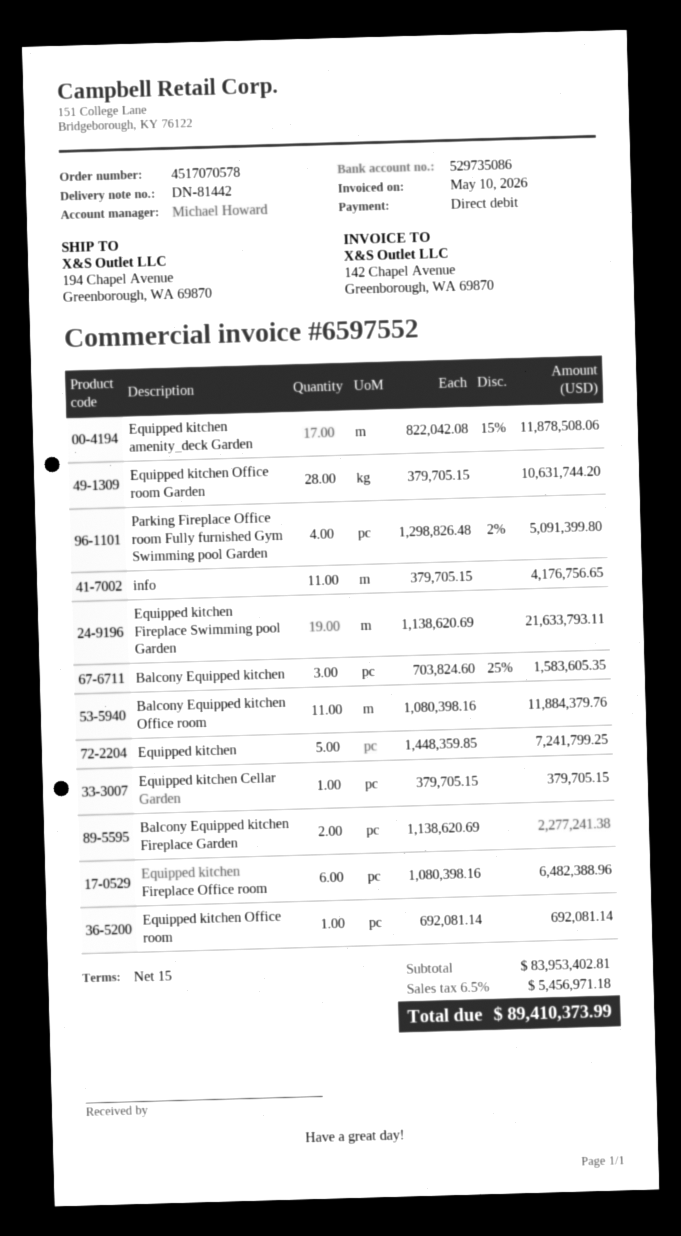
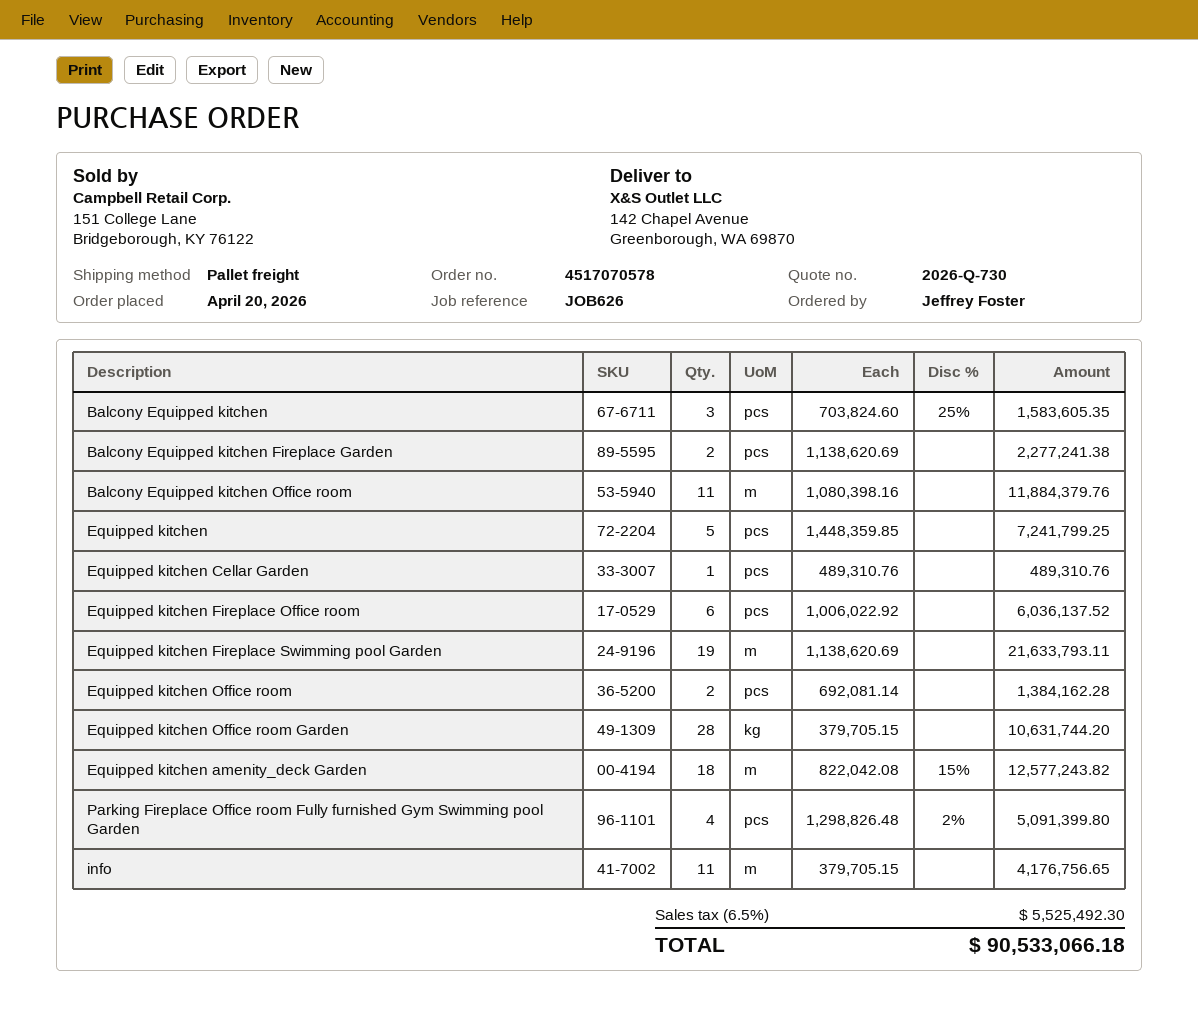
ship to: 194 Chapel Avenue, Greenborough, WA 69870 -> 142 Chapel Avenue, Greenborough, WA 69870
Equipped kitchen amenity_deck Garden: 17 x 822042.08 - 15% = 11878508.06 -> 18 x 822042.08 - 15% = 12577243.82
Equipped kitchen Cellar Garden: 1 x 379705.15 = 379705.15 -> 1 x 489310.76 = 489310.76
Equipped kitchen Fireplace Office room: 6 x 1080398.16 = 6482388.96 -> 6 x 1006022.92 = 6036137.52
Equipped kitchen Office room: 1 x 692081.14 = 692081.14 -> 2 x 692081.14 = 1384162.28
tax: 6.5% = 5456971.18 -> 6.5% = 5525492.30
total: 89410373.99 -> 90533066.18

